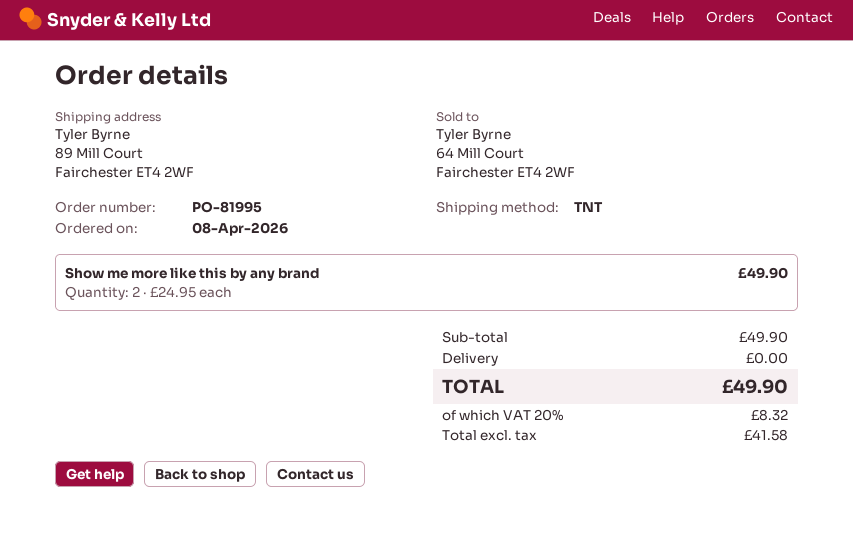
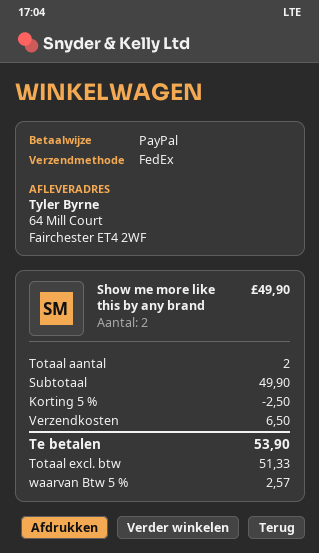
shipping method: TNT -> FedEx
ship to: 89 Mill Court, Fairchester ET4 2WF -> 64 Mill Court, Fairchester ET4 2WF
discount: none -> 5% = 2.50
shipping: 0.00 -> 6.50
net: 41.58 -> 51.33
tax: 20% = 8.32 -> 5% = 2.57
total: 49.90 -> 53.90

